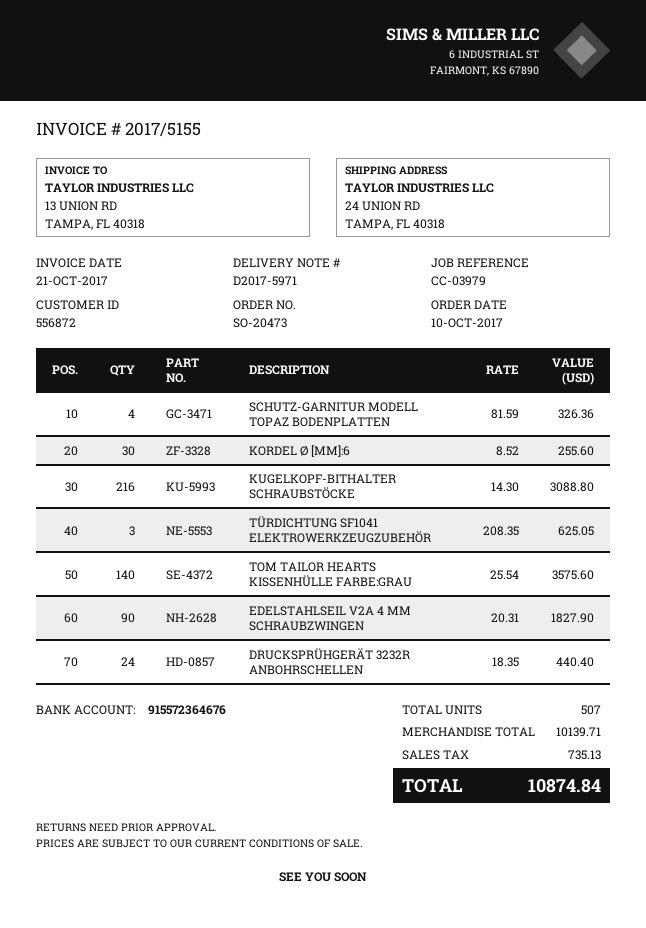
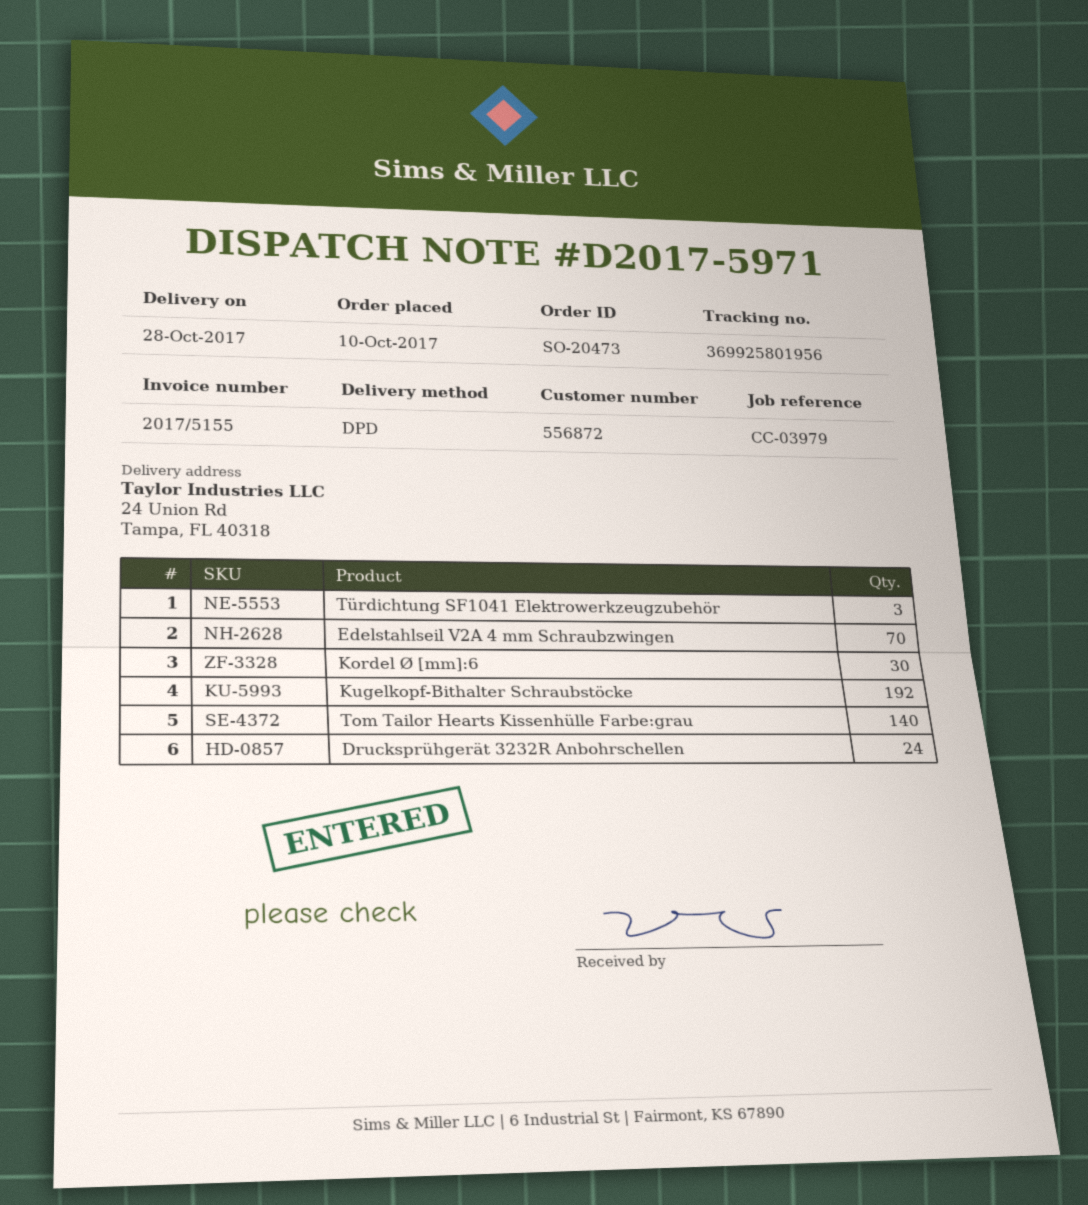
SCHUTZ-GARNITUR MODELL TOPAZ BODENPLATTEN: 4 -> none
KUGELKOPF-BITHALTER SCHRAUBSTÖCKE: 216 -> 192
EDELSTAHLSEIL V2A 4 MM SCHRAUBZWINGEN: 90 -> 70

